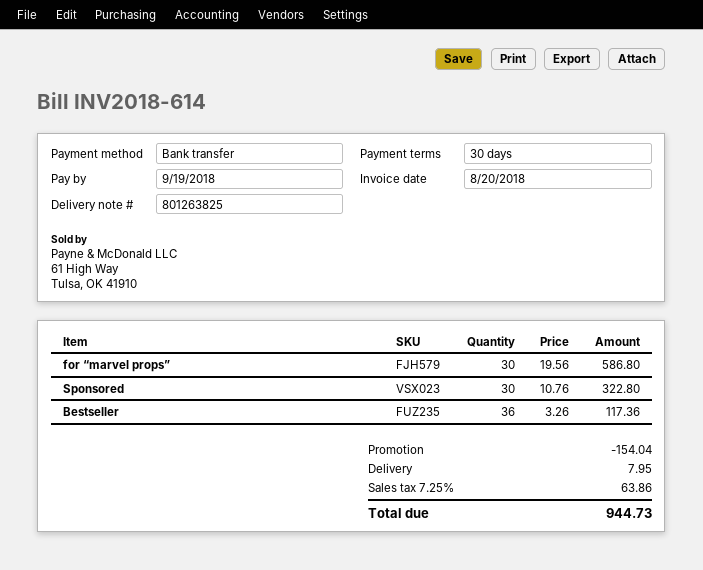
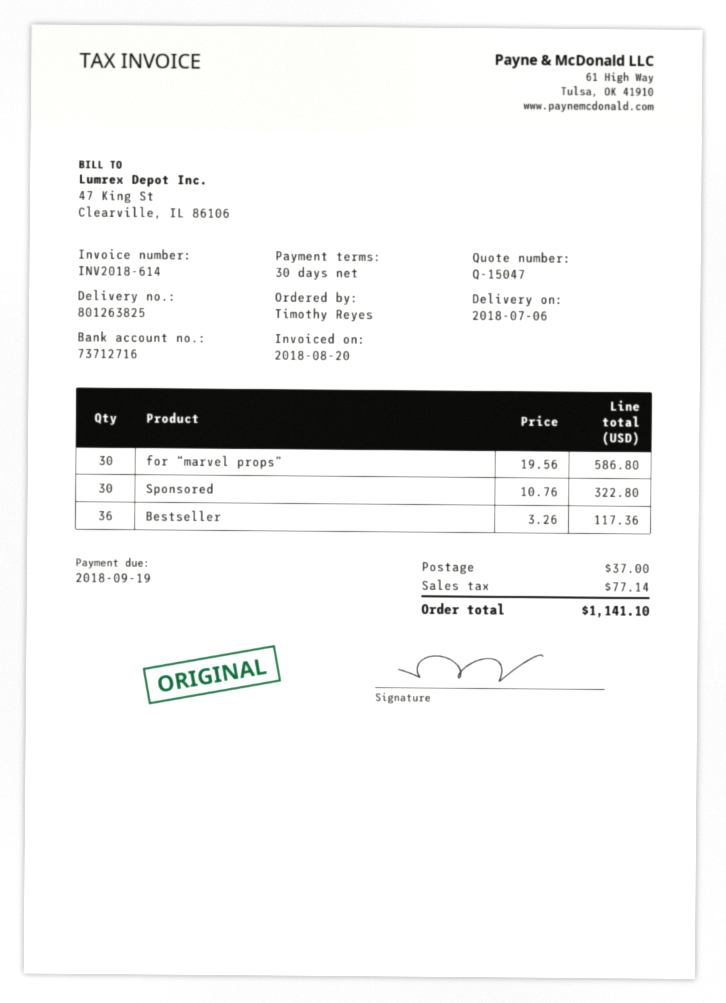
discount: 154.04 -> none
shipping: 7.95 -> 37.00
tax: 63.86 -> 77.14
total: 944.73 -> 1141.10

